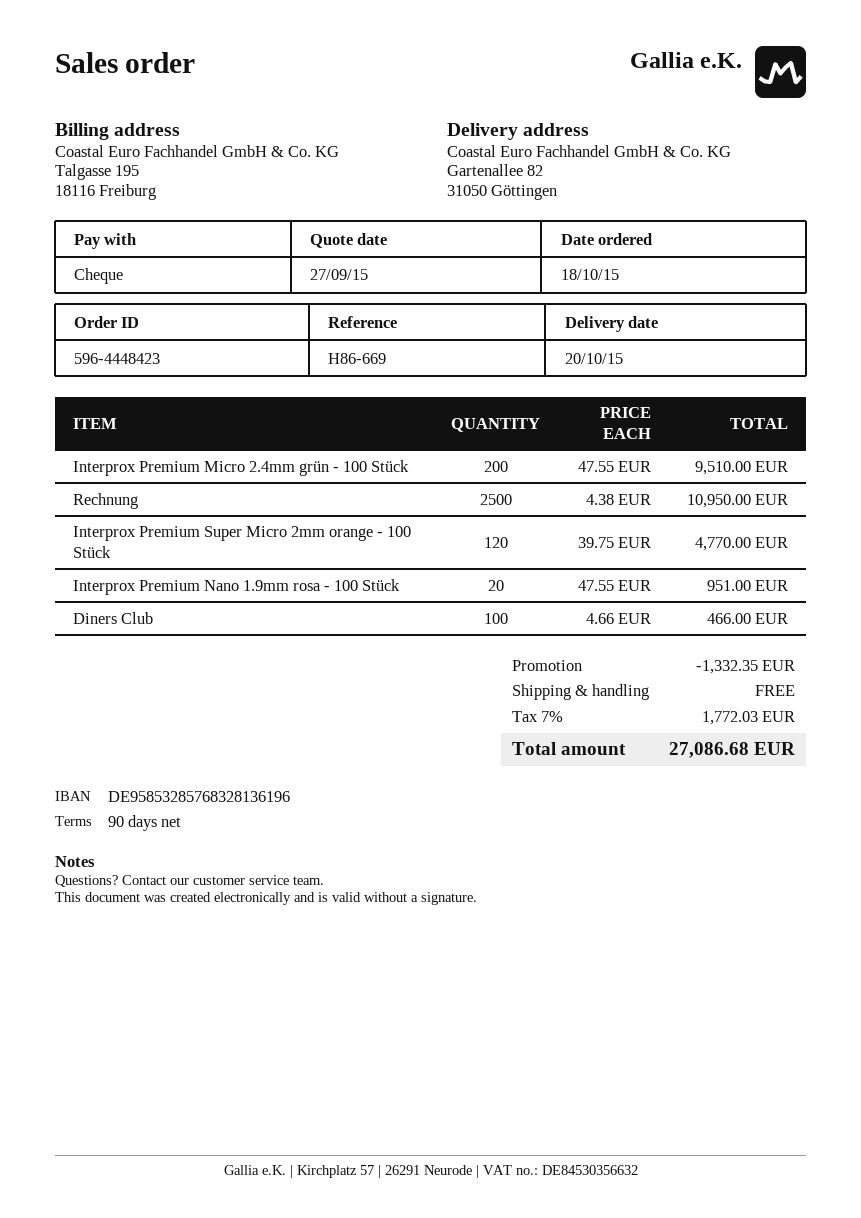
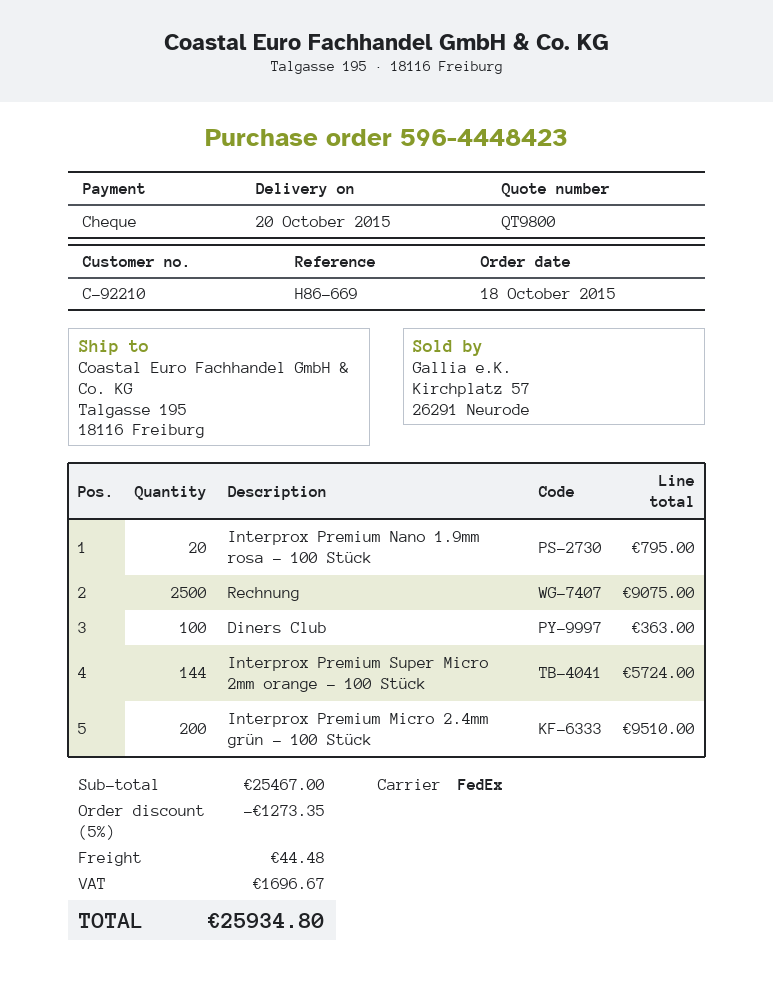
ship to: Gartenallee 82, 31050 Göttingen -> Talgasse 195, 18116 Freiburg
Rechnung: 2500 for 10950.00 -> 2500 for 9075.00
Interprox Premium Super Micro 2mm orange - 100 Stück: 120 for 4770.00 -> 144 for 5724.00
Interprox Premium Nano 1.9mm rosa - 100 Stück: 20 for 951.00 -> 20 for 795.00
Diners Club: 100 for 466.00 -> 100 for 363.00
discount: 1332.35 -> 1273.35
shipping: 0.00 -> 44.48
tax: 1772.03 -> 1696.67
total: 27086.68 -> 25934.80

